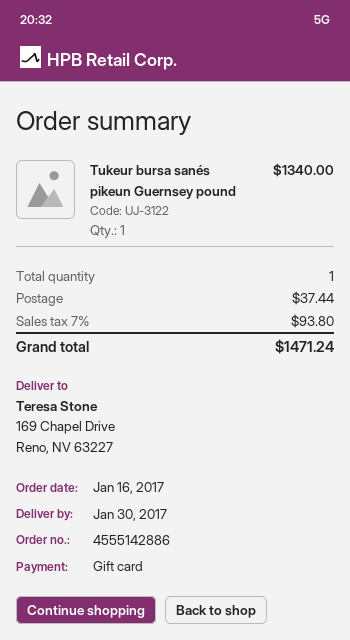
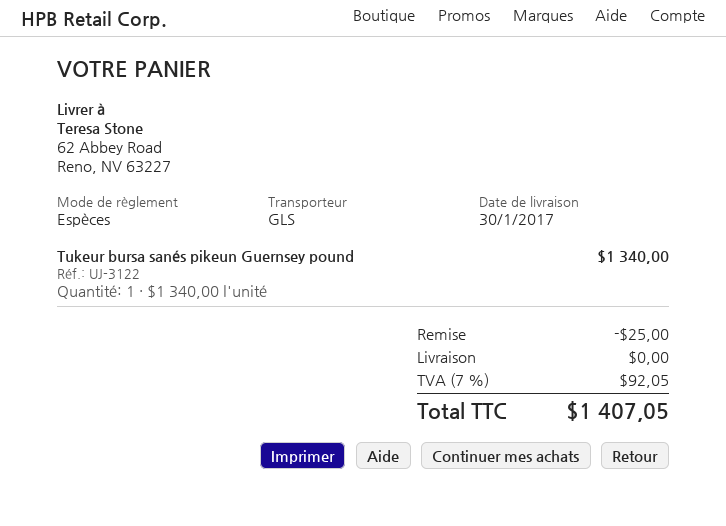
payment method: gift card -> cash
ship to: 169 Chapel Drive, Reno, NV 63227 -> 62 Abbey Road, Reno, NV 63227
discount: none -> 25.00
shipping: 37.44 -> 0.00
tax: 7% = 93.80 -> 7% = 92.05
total: 1471.24 -> 1407.05

